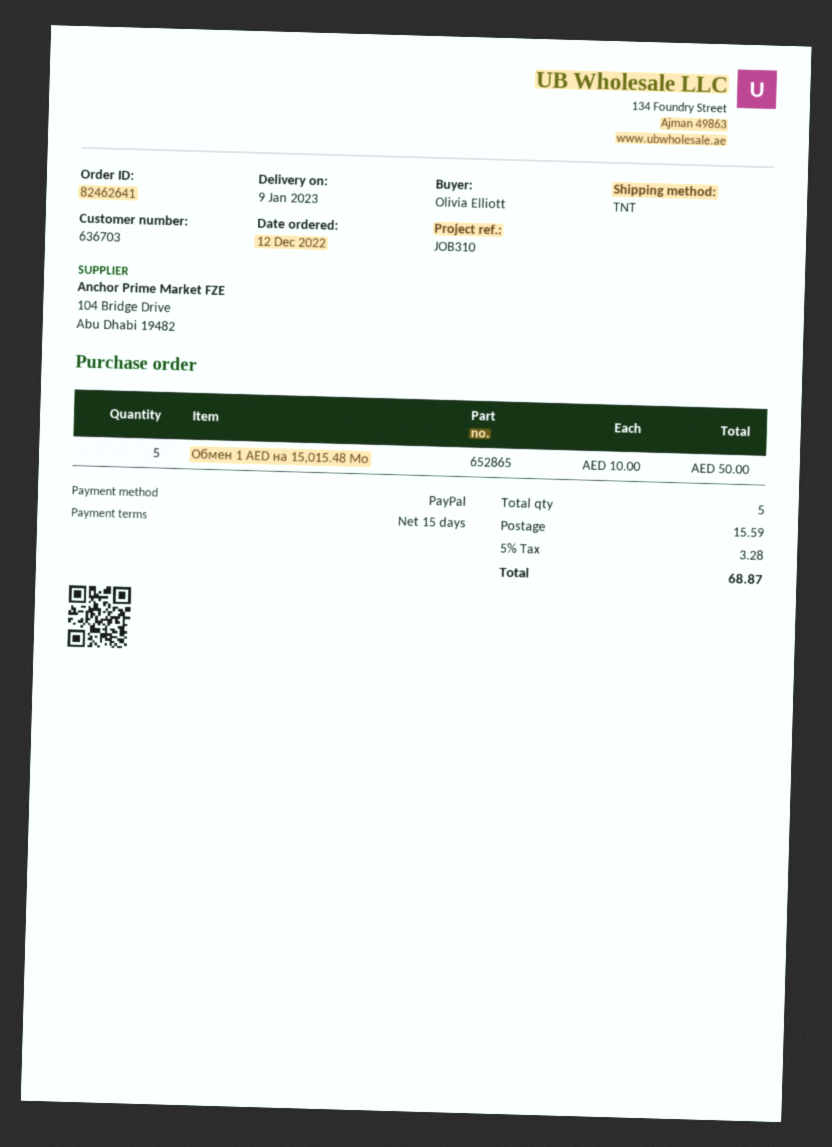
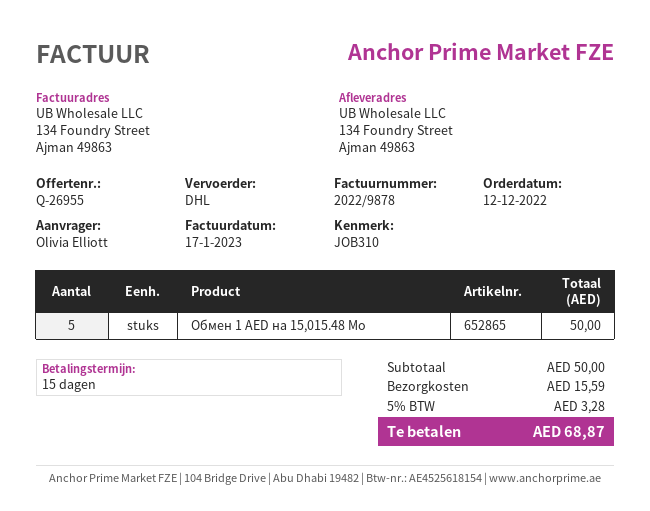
shipping method: TNT -> DHL

